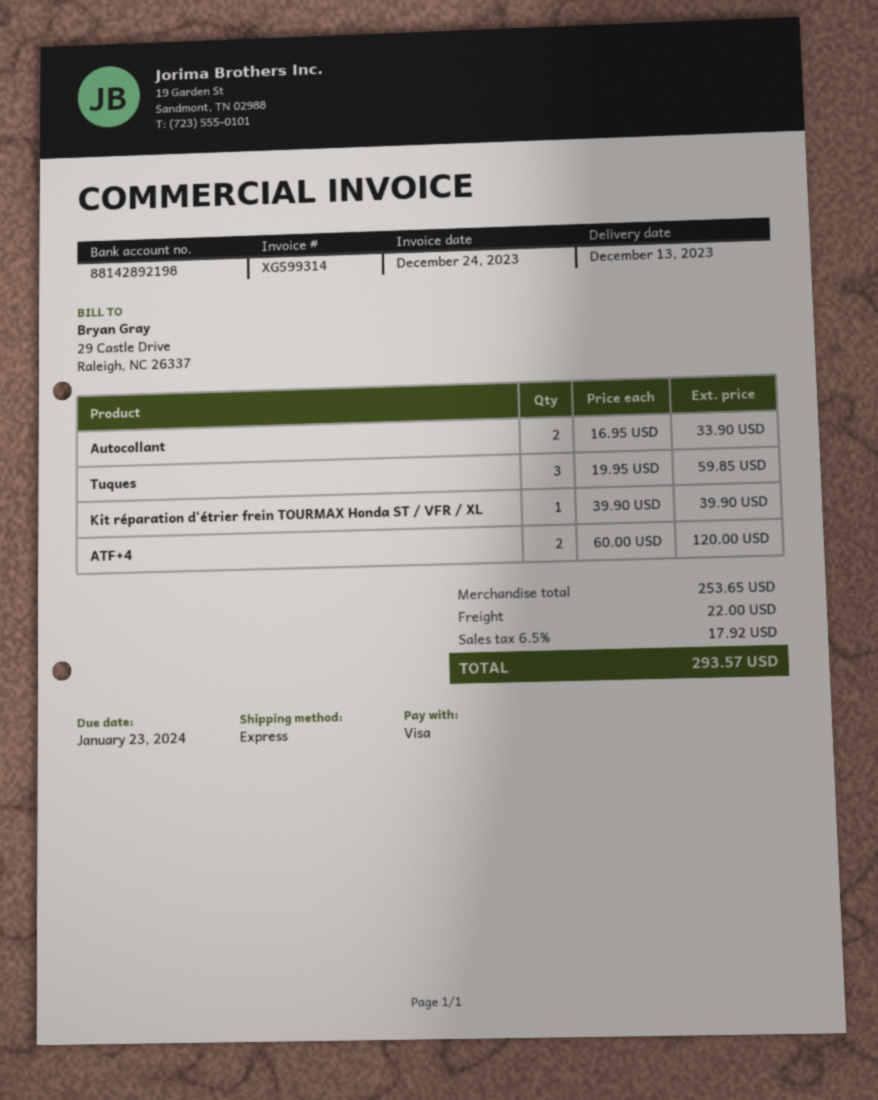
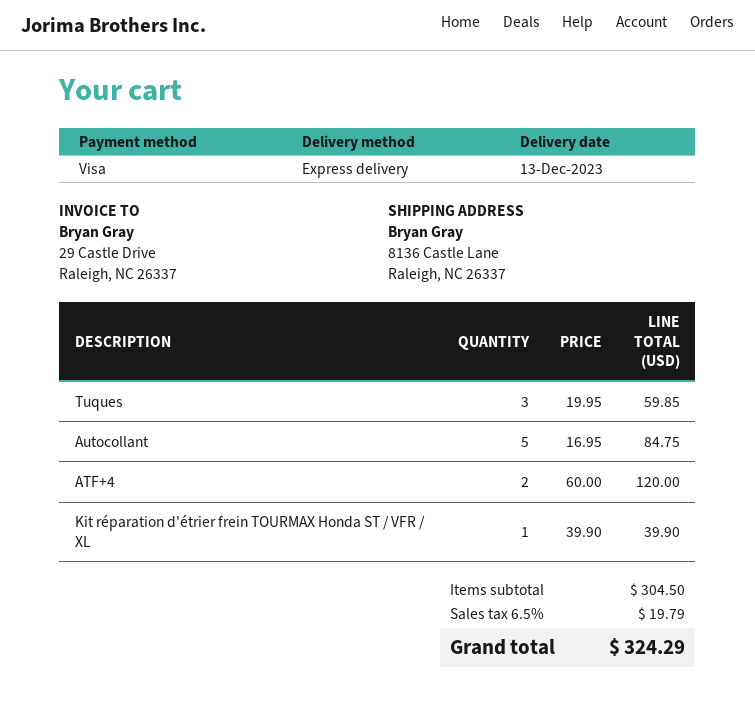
Autocollant: 2 x 16.95 = 33.90 -> 5 x 16.95 = 84.75
subtotal: 253.65 -> 304.50
shipping: 22.00 -> none
tax: 6.5% = 17.92 -> 6.5% = 19.79
total: 293.57 -> 324.29

